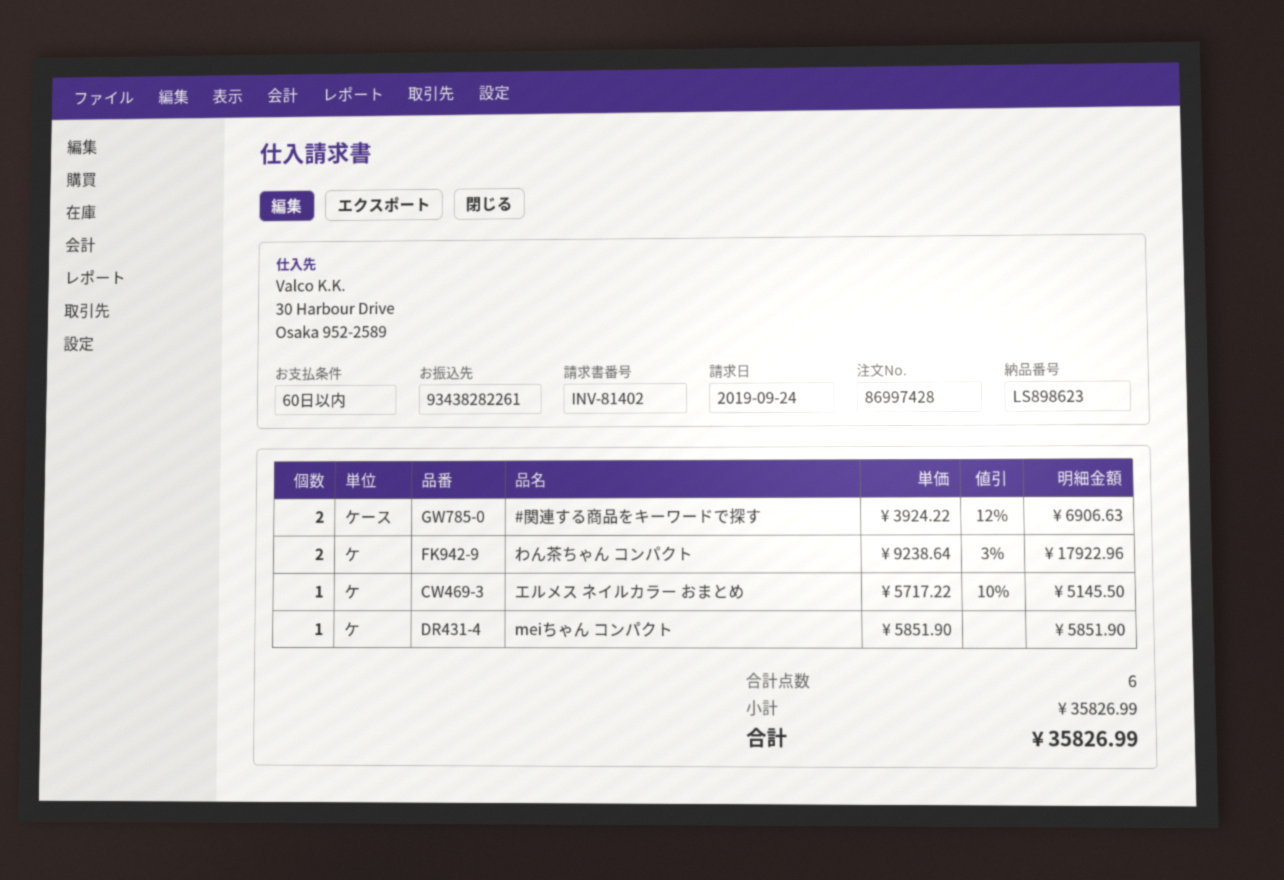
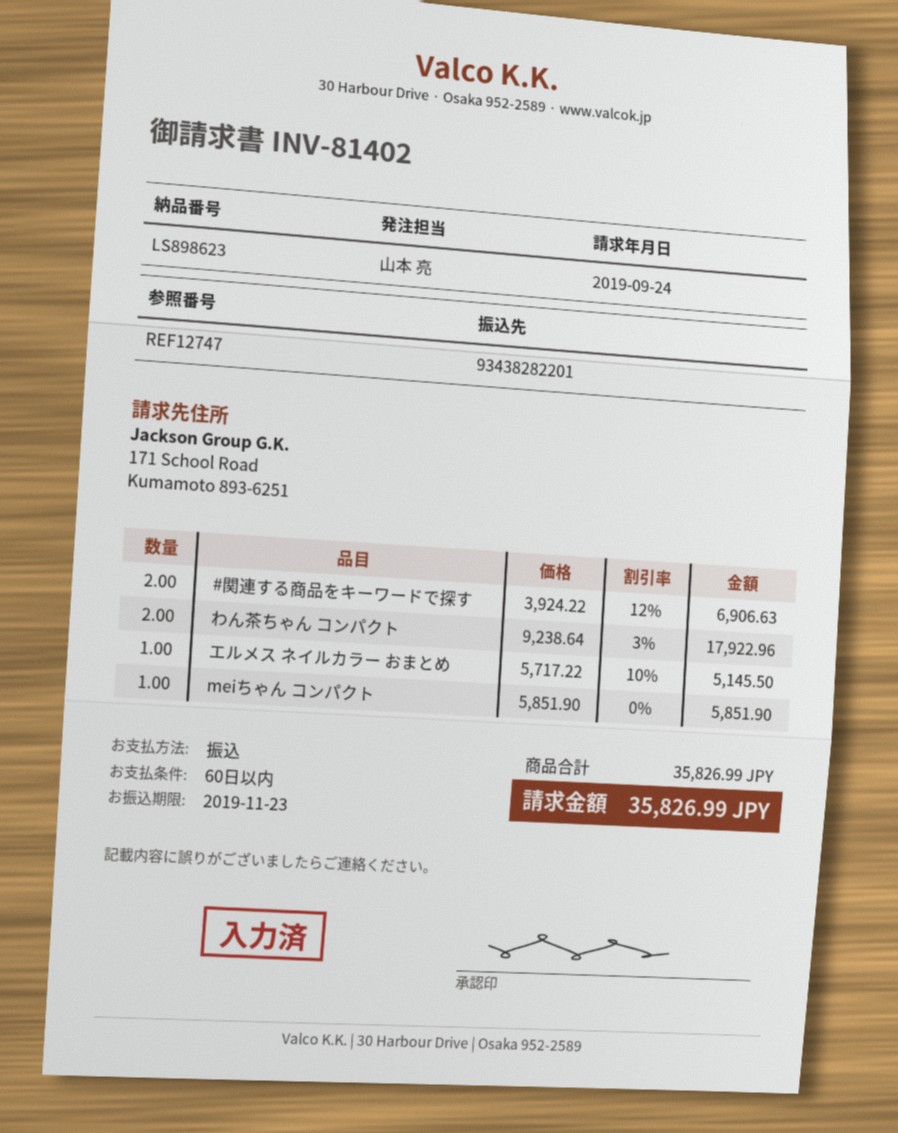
bank account: 93438282261 -> 93438282201

